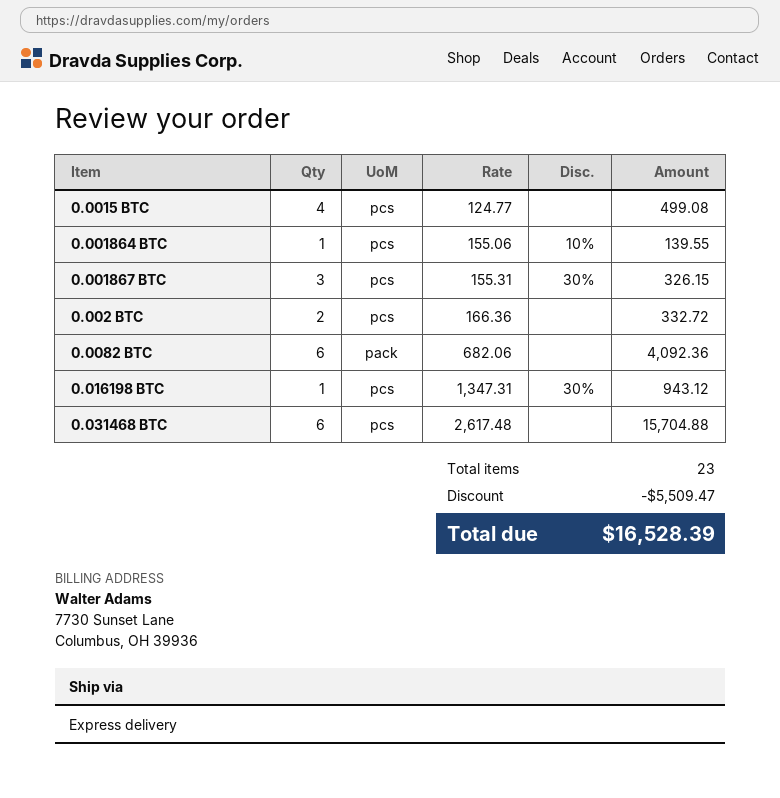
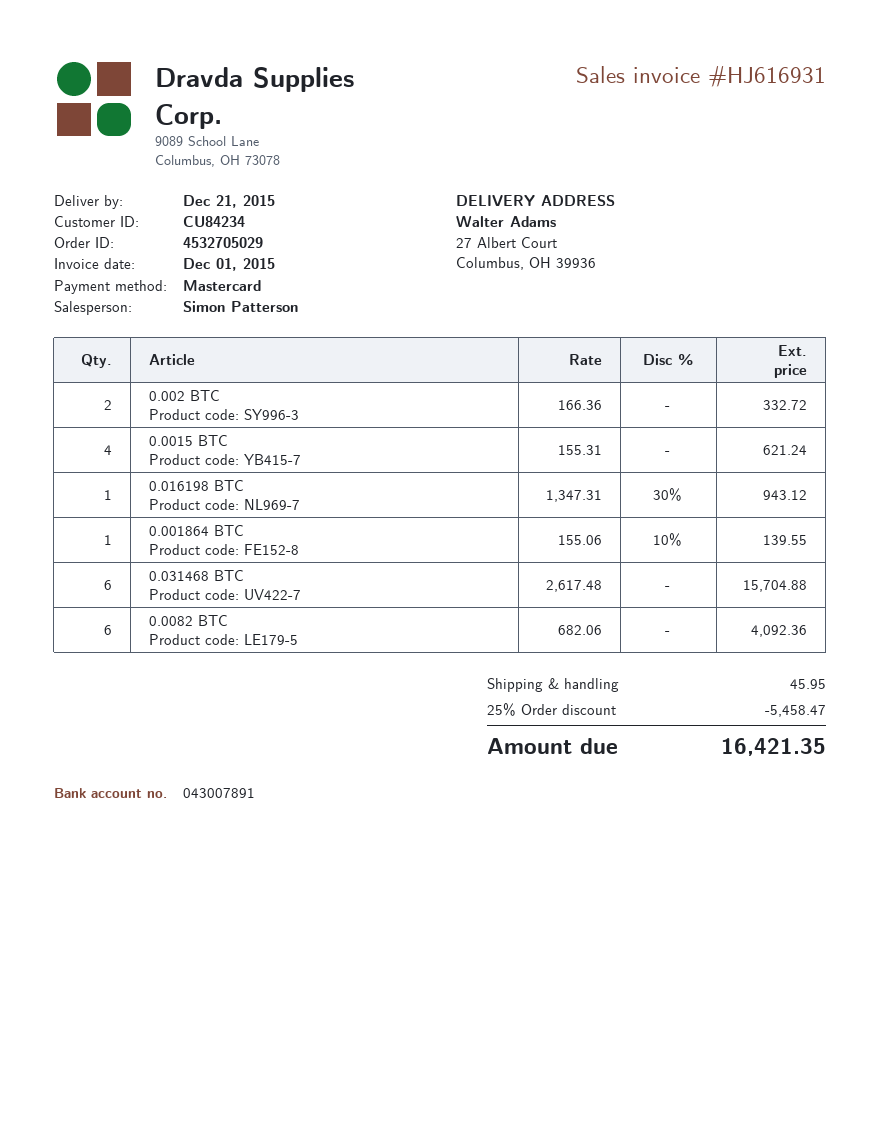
0.0015 BTC: 4 x 124.77 = 499.08 -> 4 x 155.31 = 621.24
0.001867 BTC: 3 x 155.31 - 30% = 326.15 -> none
discount: 5509.47 -> 5458.47
shipping: none -> 45.95
total: 16528.39 -> 16421.35

